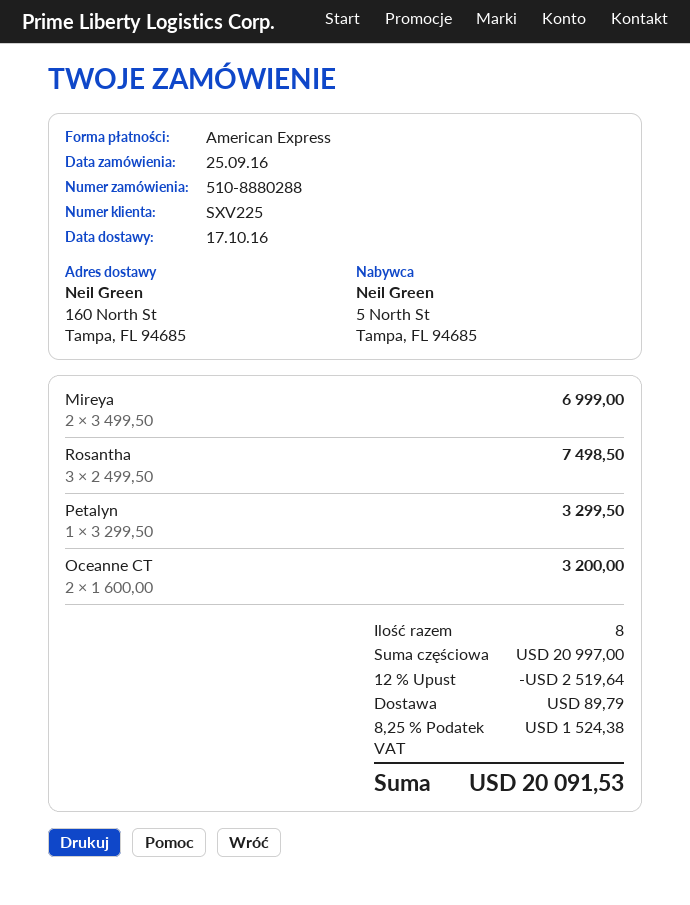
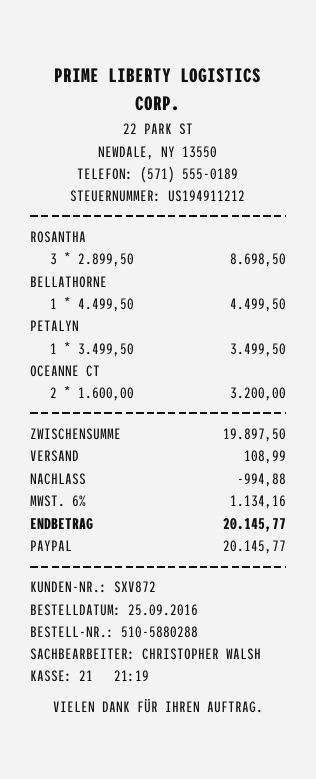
order number: 510-8880288 -> 510-5880288
customer number: SXV225 -> SXV872
payment method: American Express -> PayPal
Mireya: 2 x 3499.50 = 6999.00 -> none
Rosantha: 3 x 2499.50 = 7498.50 -> 3 x 2899.50 = 8698.50
Petalyn: 1 x 3299.50 = 3299.50 -> 1 x 3499.50 = 3499.50
BELLATHORNE: none -> 1 x 4499.50 = 4499.50
subtotal: 20997.00 -> 19897.50
discount: 2519.64 -> 994.88
shipping: 89.79 -> 108.99
tax: 8.25% = 1524.38 -> 6% = 1134.16
total: 20091.53 -> 20145.77

